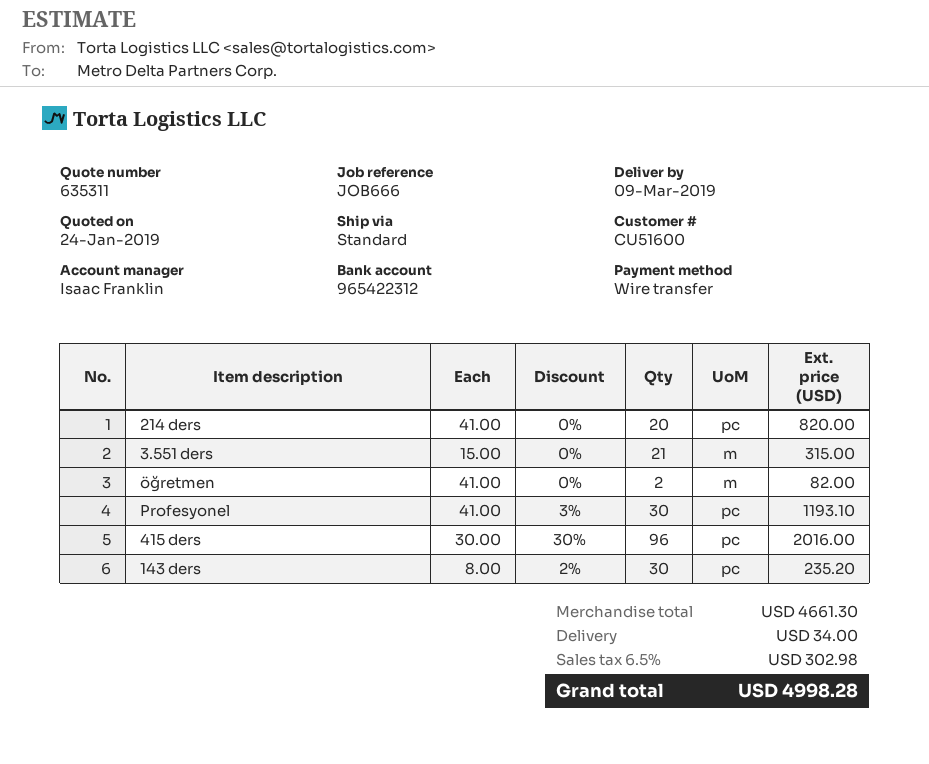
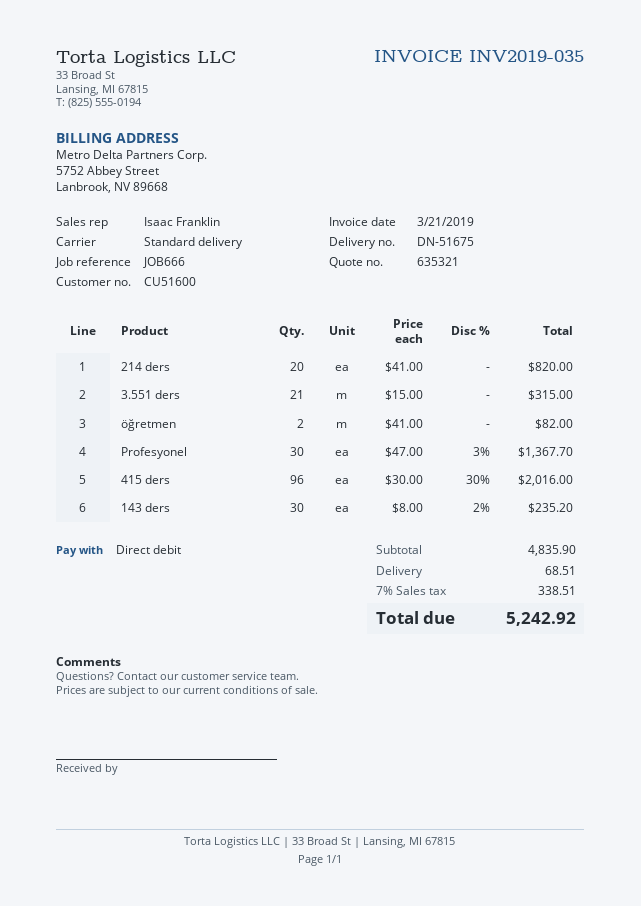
quote number: 635311 -> 635321
payment method: bank transfer -> direct debit
Profesyonel: 30 x 41.00 - 3% = 1193.10 -> 30 x 47.00 - 3% = 1367.70
subtotal: 4661.30 -> 4835.90
shipping: 34.00 -> 68.51
tax: 6.5% = 302.98 -> 7% = 338.51
total: 4998.28 -> 5242.92

